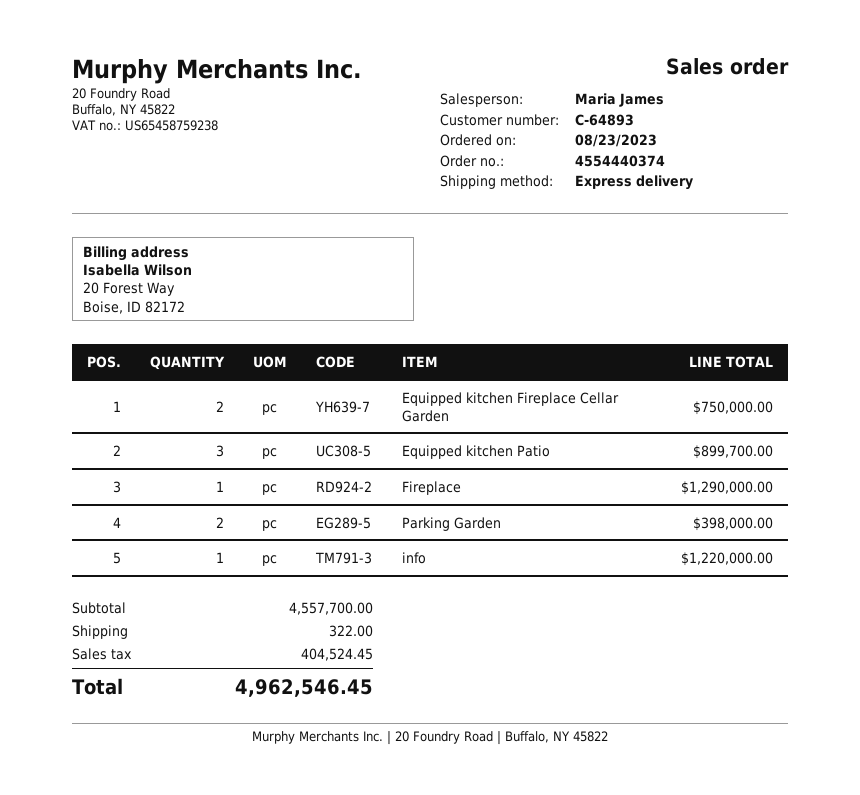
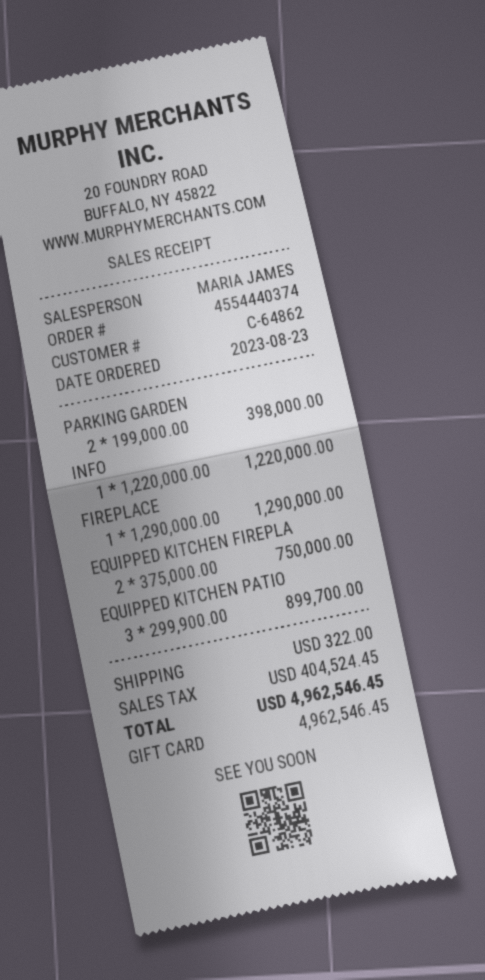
customer number: C-64893 -> C-64862

